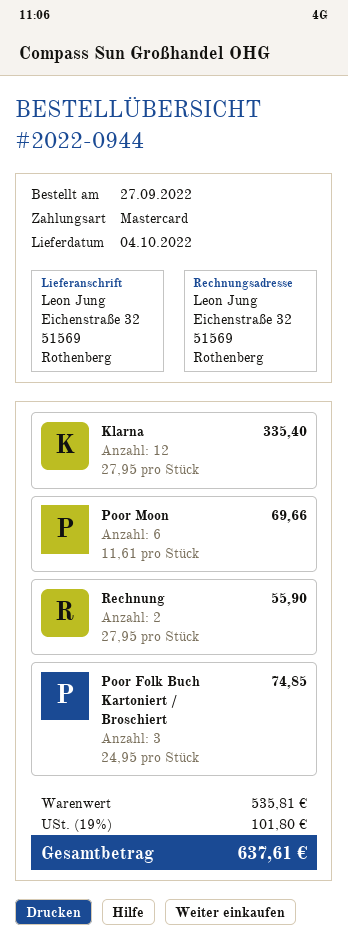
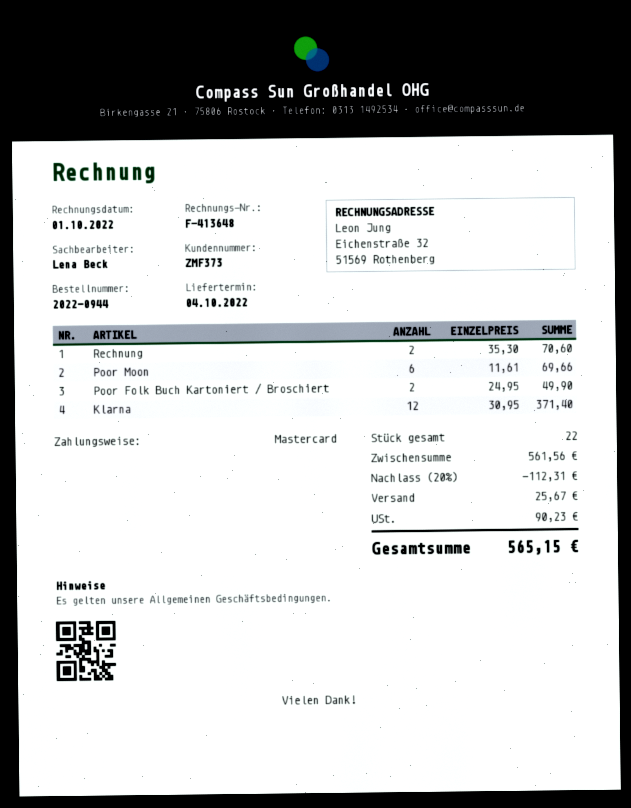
Klarna: 12 x 27.95 = 335.40 -> 12 x 30.95 = 371.40
Rechnung: 2 x 27.95 = 55.90 -> 2 x 35.30 = 70.60
Poor Folk Buch Kartoniert / Broschiert: 3 x 24.95 = 74.85 -> 2 x 24.95 = 49.90
subtotal: 535.81 -> 561.56
discount: none -> 20% = 112.31
shipping: none -> 25.67
tax: 101.80 -> 90.23
total: 637.61 -> 565.15

